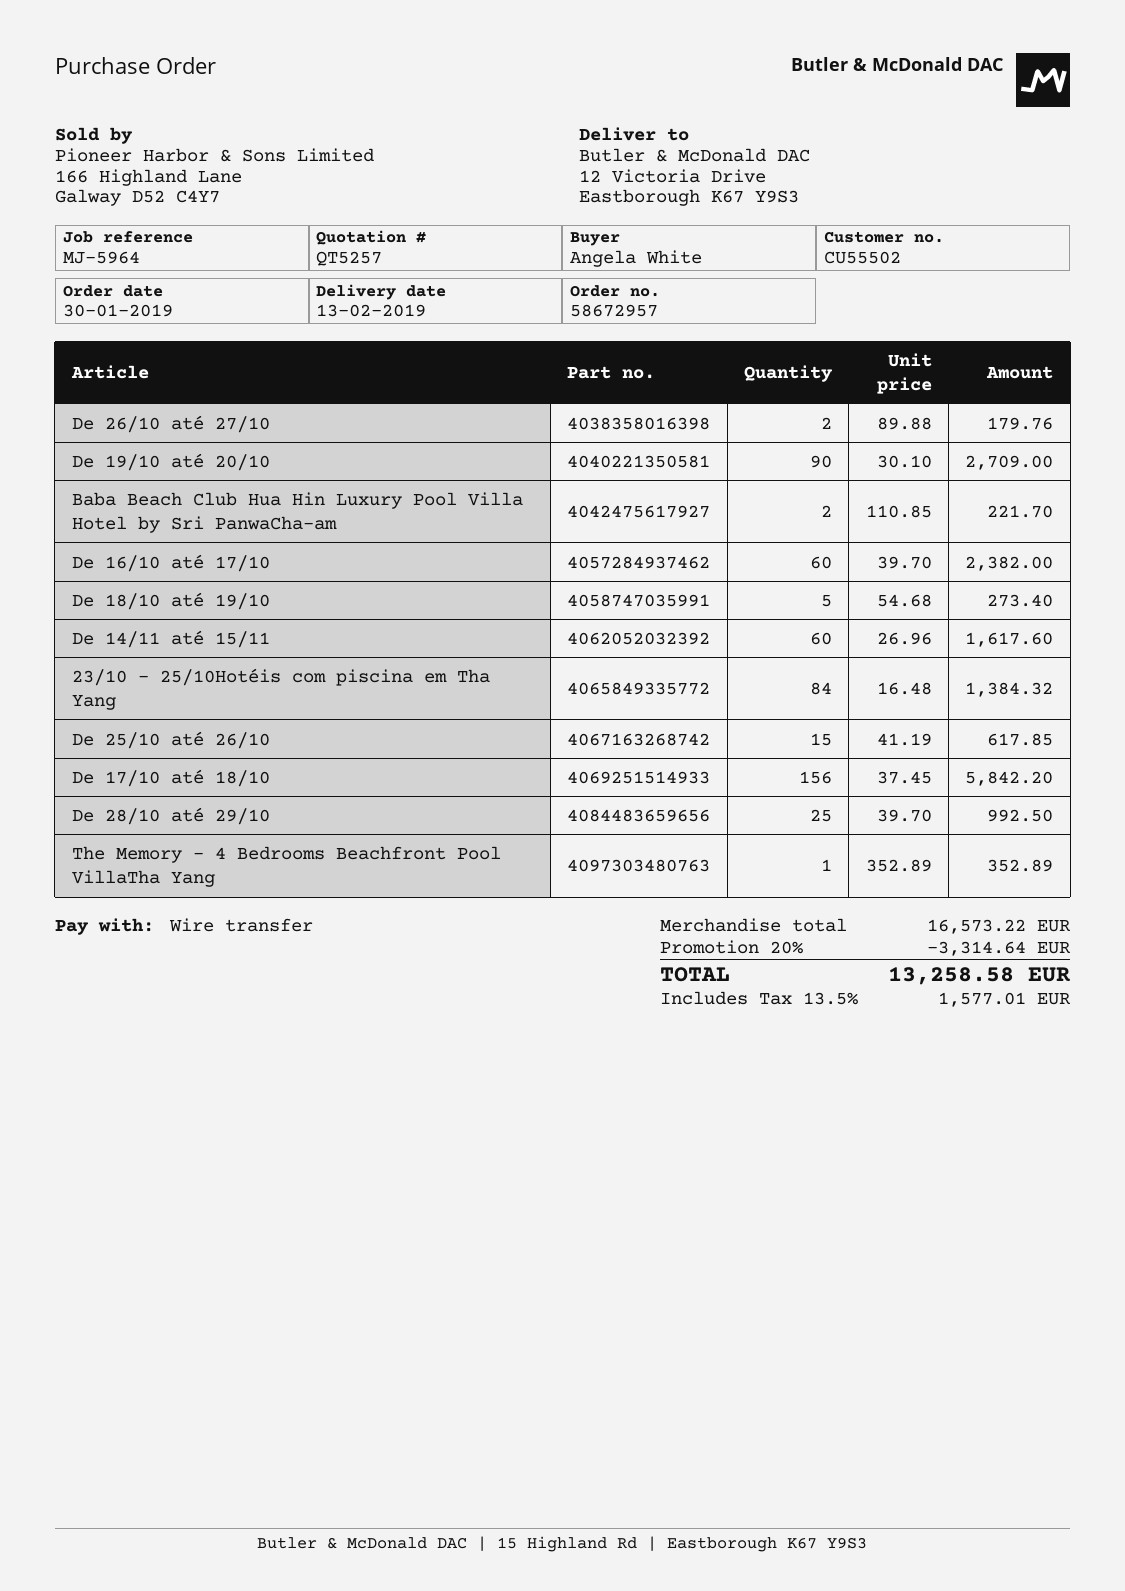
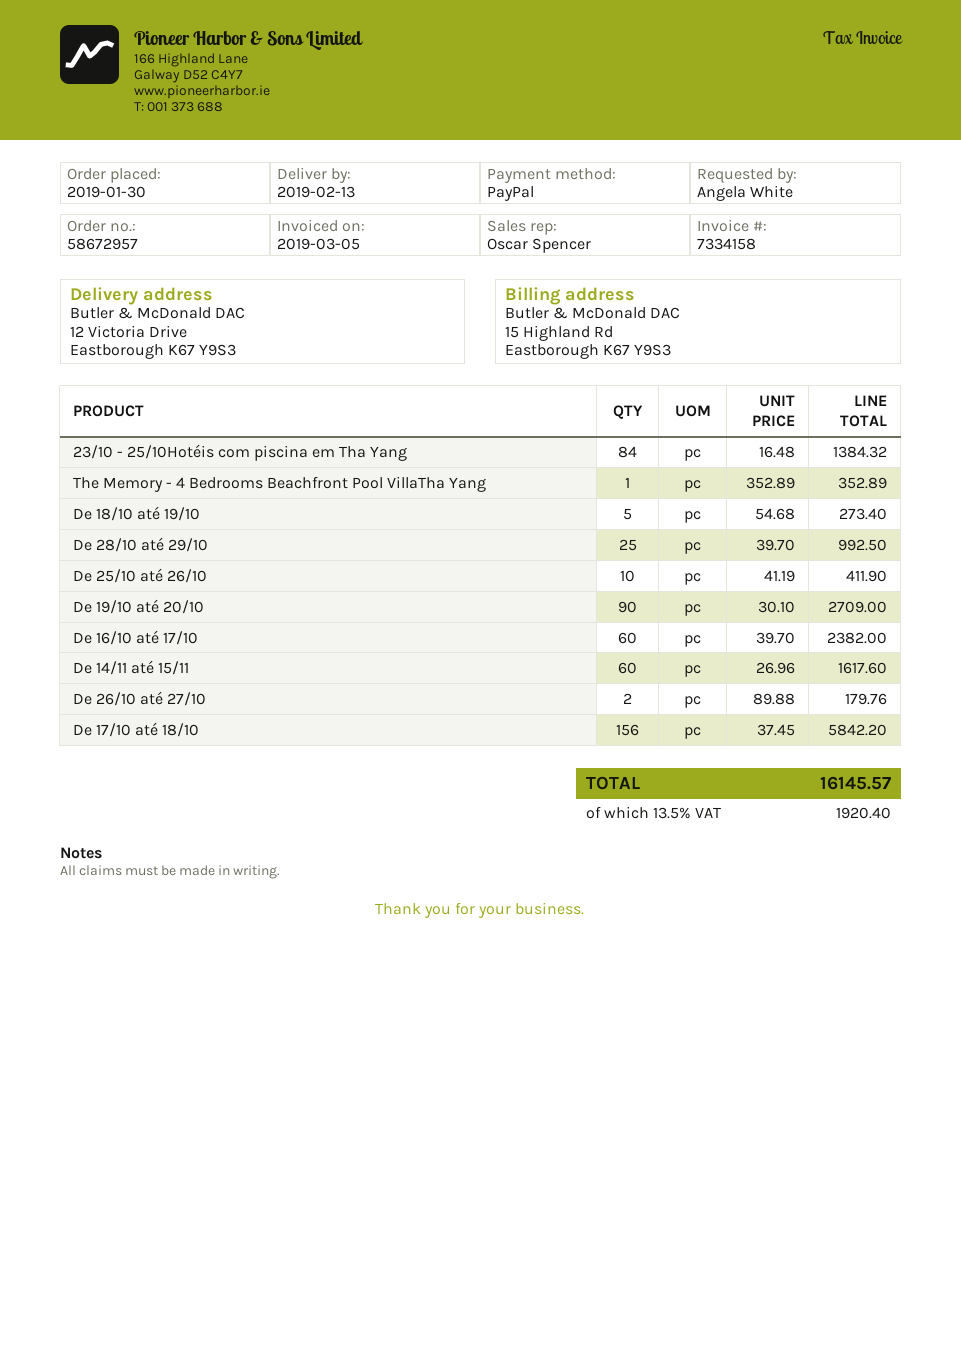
payment method: bank transfer -> PayPal
Baba Beach Club Hua Hin Luxury Pool Villa Hotel by Sri PanwaCha-am: 2 x 110.85 = 221.70 -> none
De 25/10 até 26/10: 15 x 41.19 = 617.85 -> 10 x 41.19 = 411.90
discount: 20% = 3314.64 -> none
tax: 13.5% = 1577.01 -> 13.5% = 1920.40
total: 13258.58 -> 16145.57

